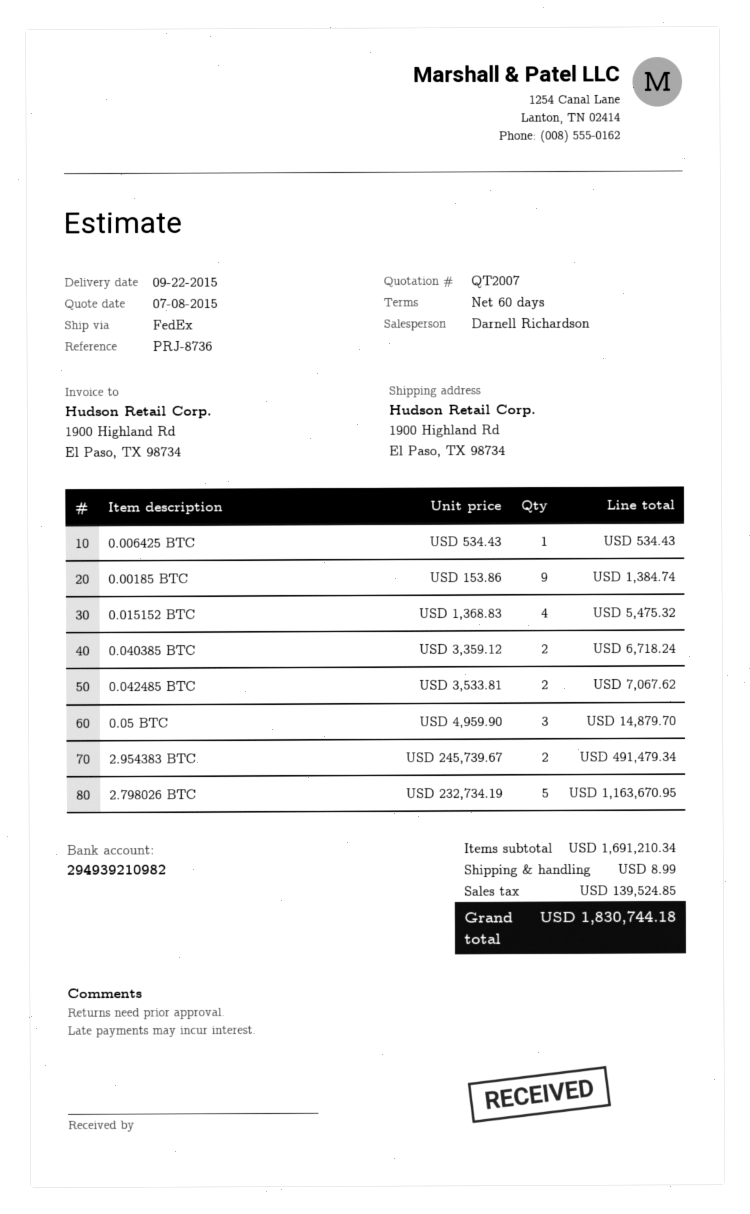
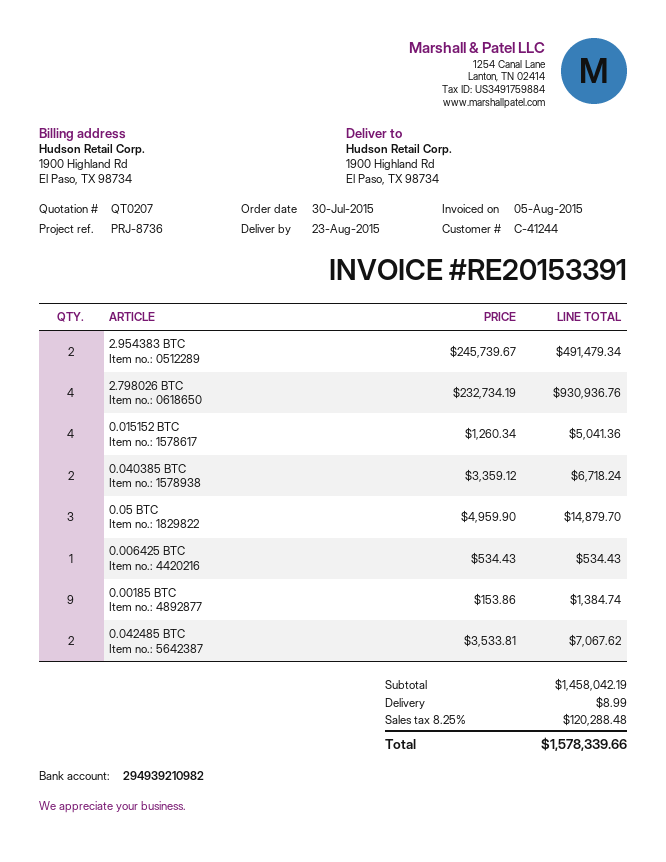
quote number: QT2007 -> QT0207
delivery date: 2015-09-22 -> 2015-08-23
0.015152 BTC: 4 x 1368.83 = 5475.32 -> 4 x 1260.34 = 5041.36
2.798026 BTC: 5 x 232734.19 = 1163670.95 -> 4 x 232734.19 = 930936.76
subtotal: 1691210.34 -> 1458042.19
tax: 139524.85 -> 120288.48
total: 1830744.18 -> 1578339.66

